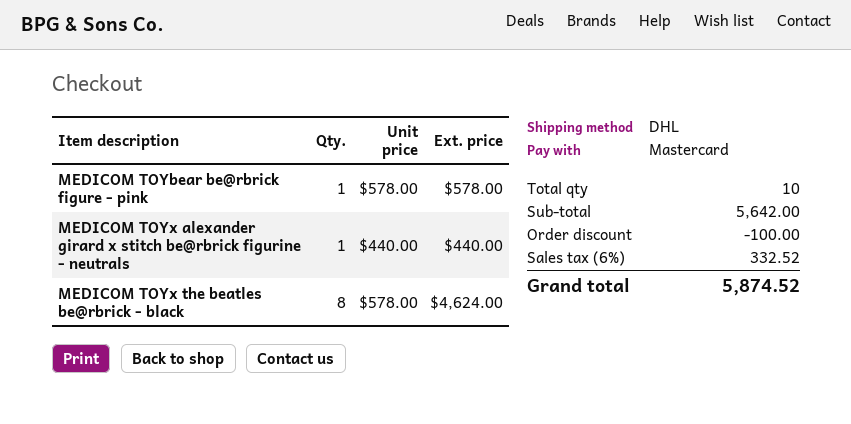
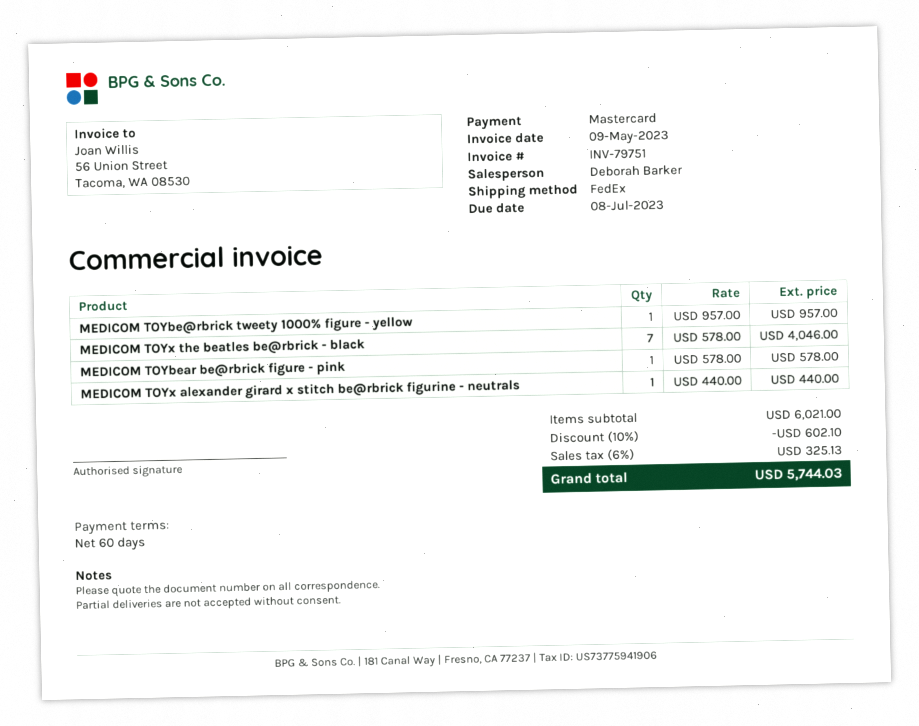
shipping method: DHL -> FedEx
MEDICOM TOYx the beatles be@rbrick - black: 8 x 578.00 = 4624.00 -> 7 x 578.00 = 4046.00
MEDICOM TOYbe@rbrick tweety 1000% figure - yellow: none -> 1 x 957.00 = 957.00
subtotal: 5642.00 -> 6021.00
discount: 100.00 -> 602.10
tax: 6% = 332.52 -> 6% = 325.13
total: 5874.52 -> 5744.03

